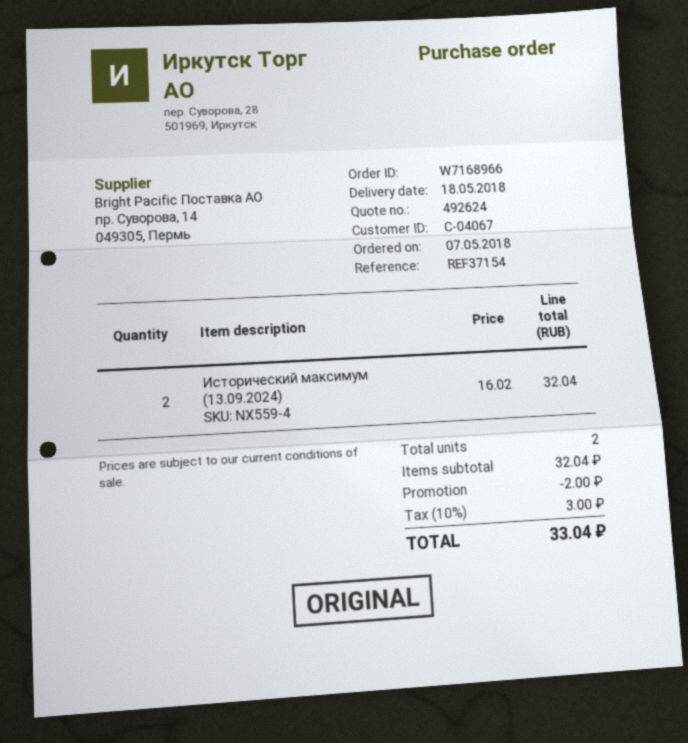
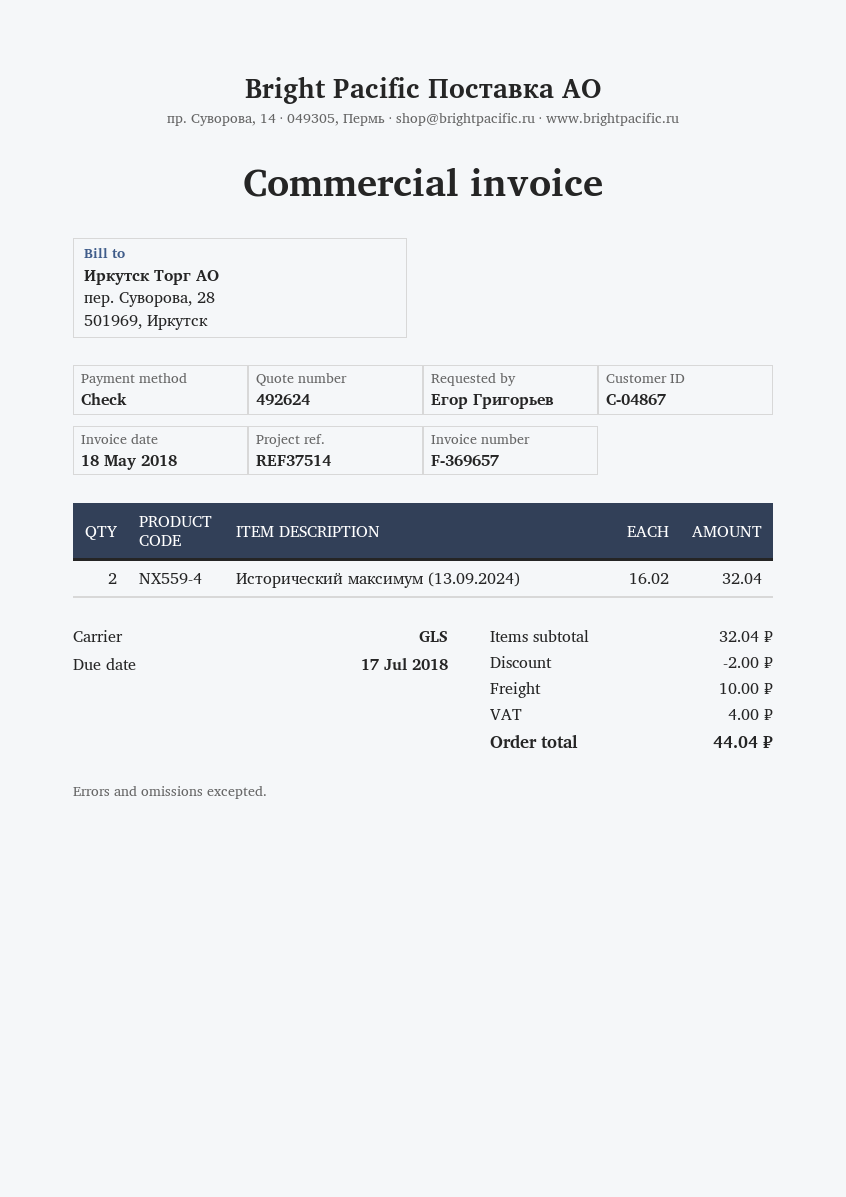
customer number: C-04067 -> C-04867
reference: REF37154 -> REF37514
shipping: none -> 10.00
tax: 3.00 -> 4.00
total: 33.04 -> 44.04

